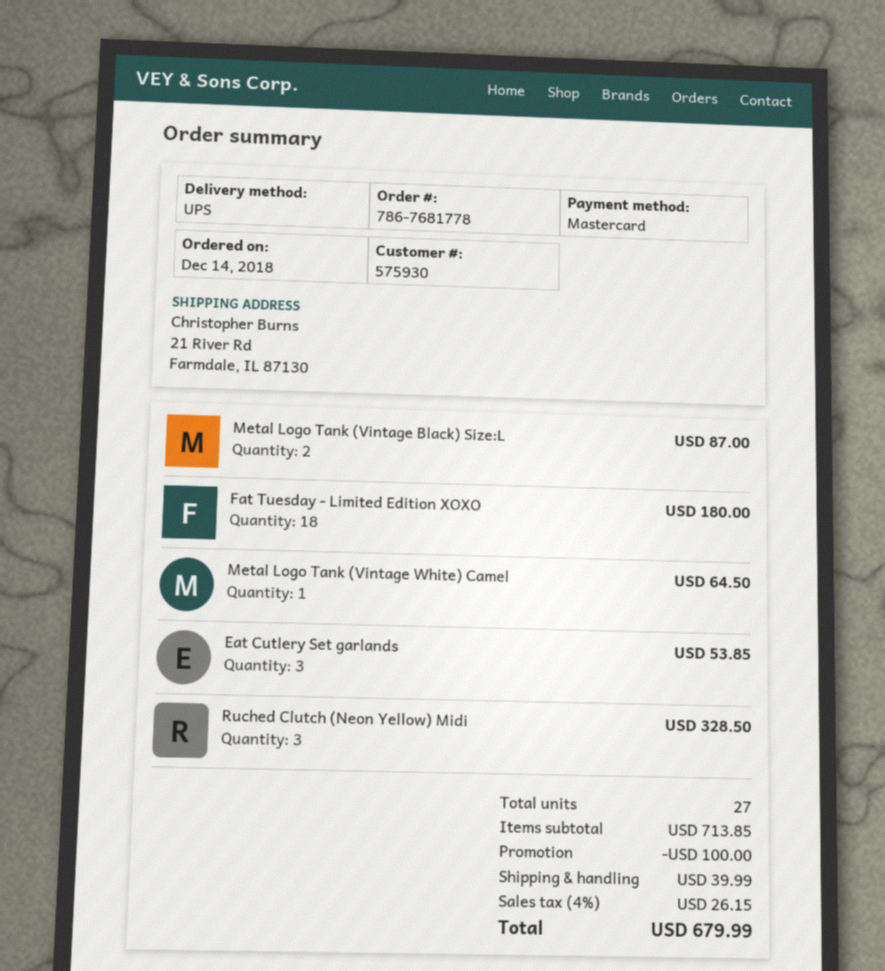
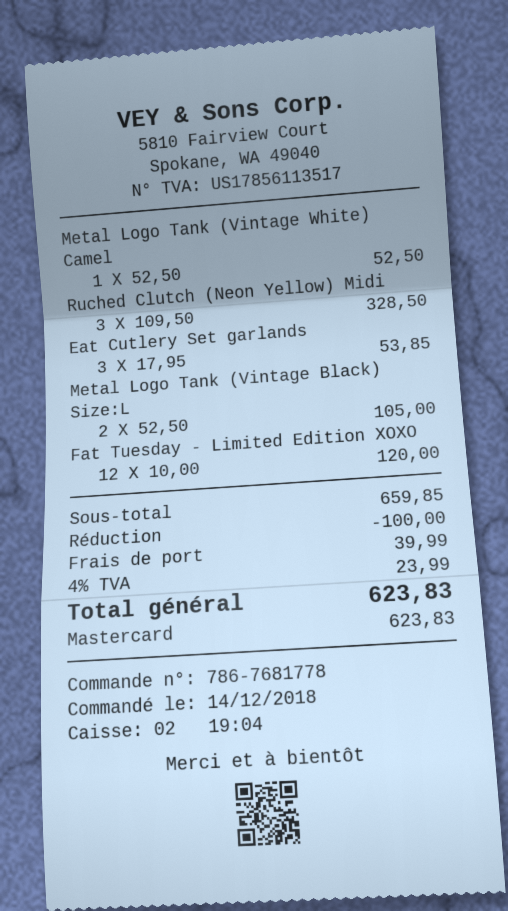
Metal Logo Tank (Vintage Black) Size:L: 2 for 87.00 -> 2 for 105.00
Fat Tuesday - Limited Edition XOXO: 18 for 180.00 -> 12 for 120.00
Metal Logo Tank (Vintage White) Camel: 1 for 64.50 -> 1 for 52.50
subtotal: 713.85 -> 659.85
tax: 4% = 26.15 -> 4% = 23.99
total: 679.99 -> 623.83

